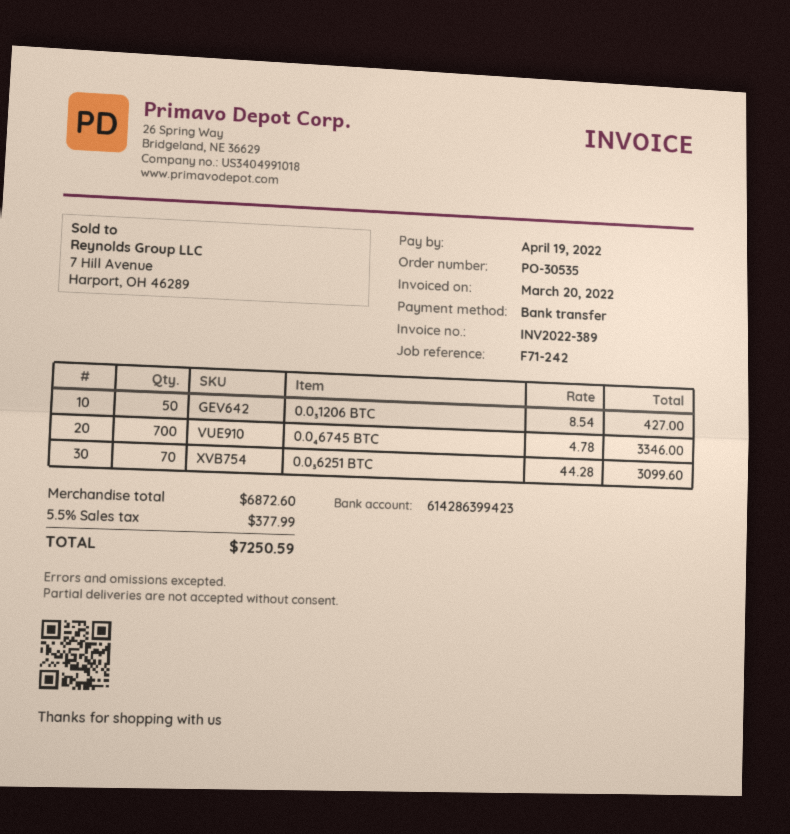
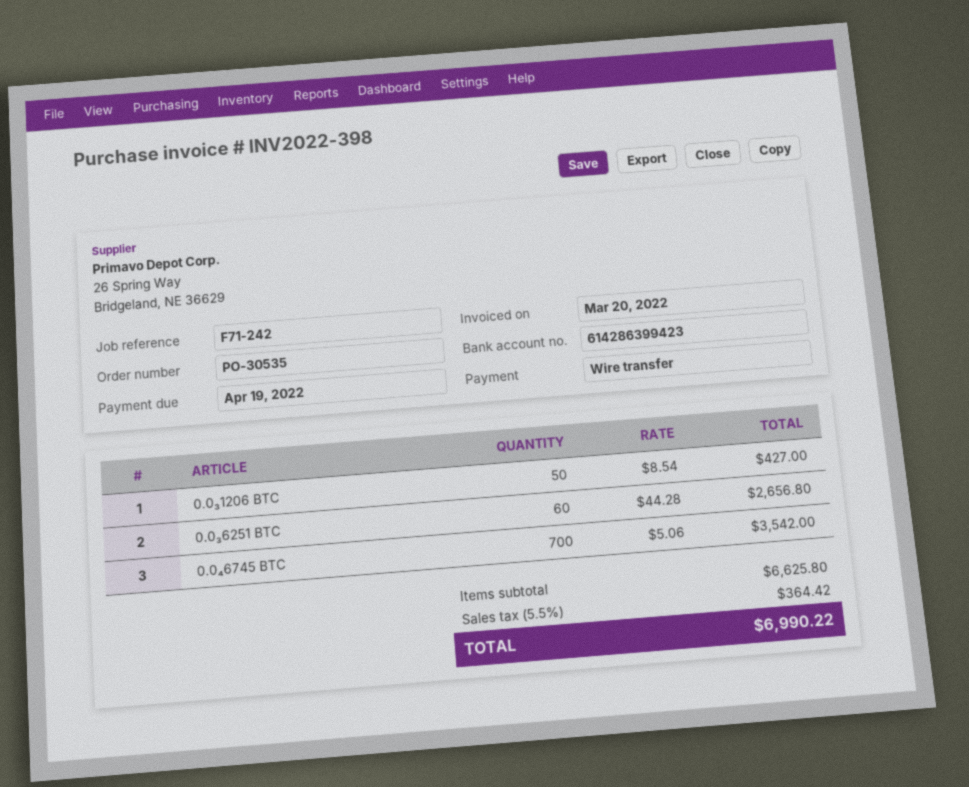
invoice number: INV2022-389 -> INV2022-398
0.0₄6745 BTC: 700 x 4.78 = 3346.00 -> 700 x 5.06 = 3542.00
0.0₃6251 BTC: 70 x 44.28 = 3099.60 -> 60 x 44.28 = 2656.80
subtotal: 6872.60 -> 6625.80
tax: 5.5% = 377.99 -> 5.5% = 364.42
total: 7250.59 -> 6990.22

